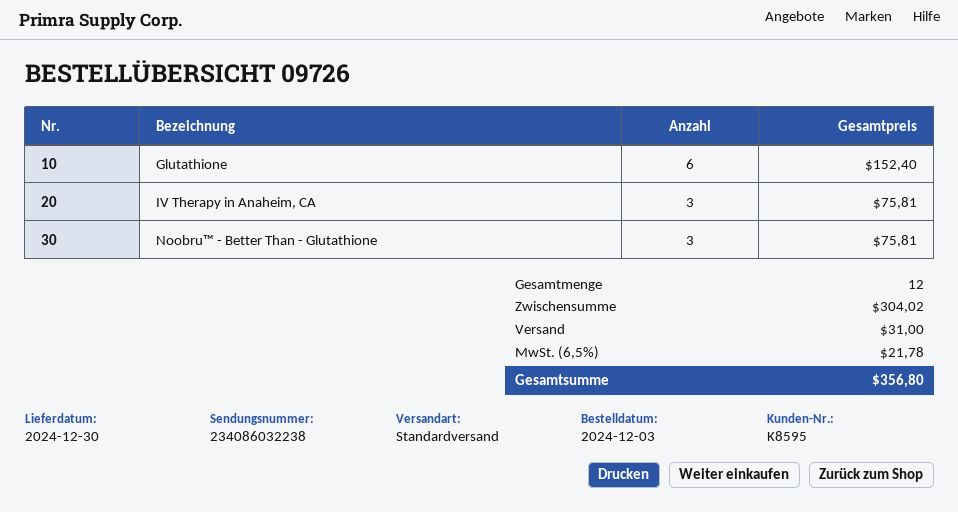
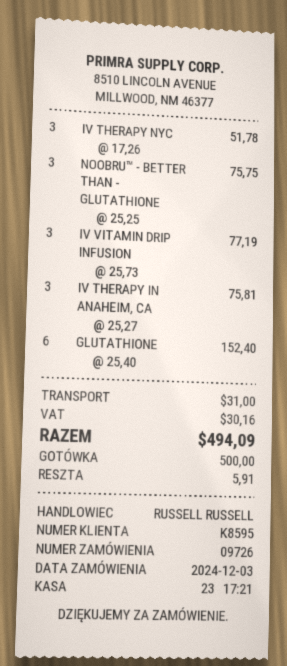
Noobru™ - Better Than - Glutathione: 3 for 75.81 -> 3 for 75.75
IV THERAPY NYC: none -> 3 for 51.78
IV VITAMIN DRIP INFUSION: none -> 3 for 77.19
tax: 21.78 -> 30.16
total: 356.80 -> 494.09

